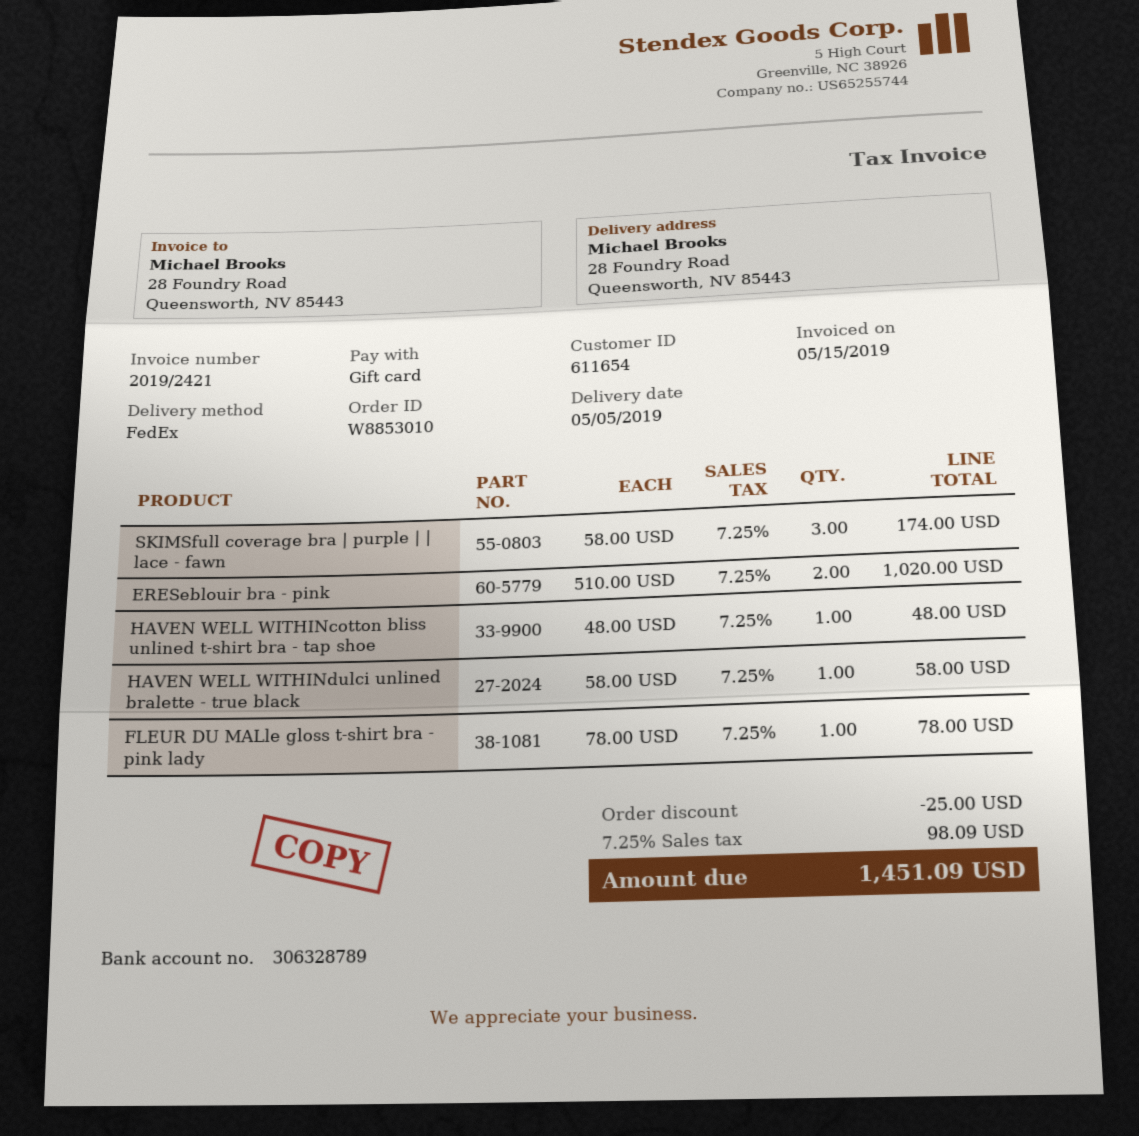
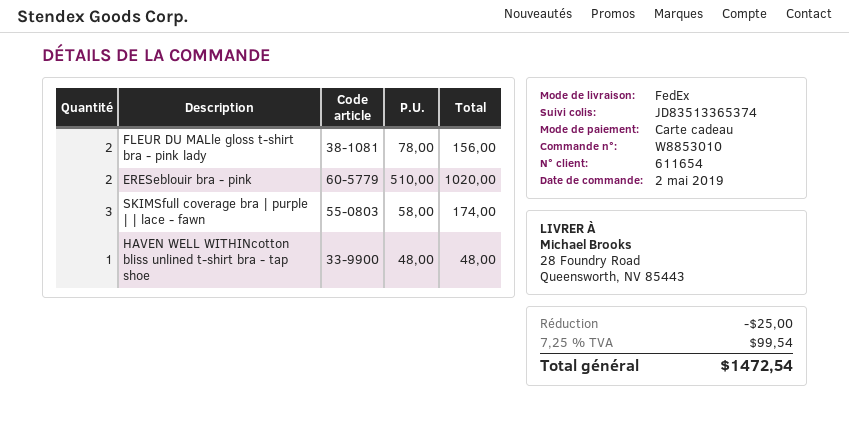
HAVEN WELL WITHINdulci unlined bralette - true black: 1 x 58.00 = 58.00 -> none
FLEUR DU MALle gloss t-shirt bra - pink lady: 1 x 78.00 = 78.00 -> 2 x 78.00 = 156.00
tax: 7.25% = 98.09 -> 7.25% = 99.54
total: 1451.09 -> 1472.54

